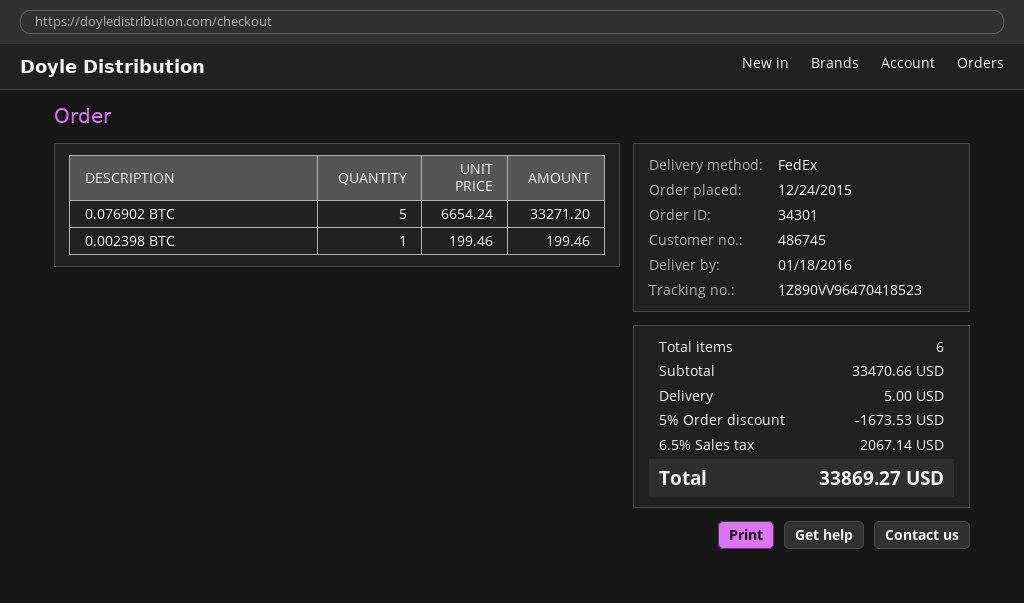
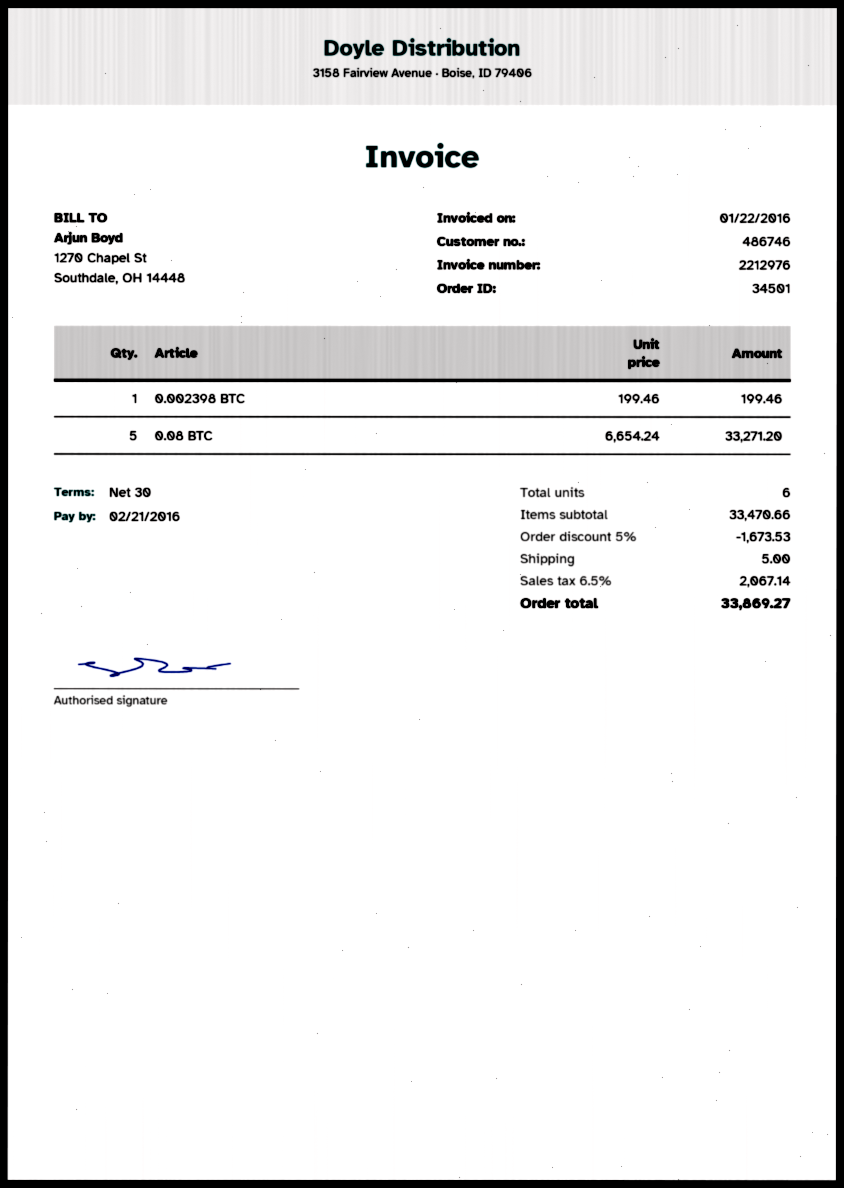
order number: 34301 -> 34501
customer number: 486745 -> 486746
0.076902 BTC: 5 x 6654.24 = 33271.20 -> none
0.08 BTC: none -> 5 x 6654.24 = 33271.20

